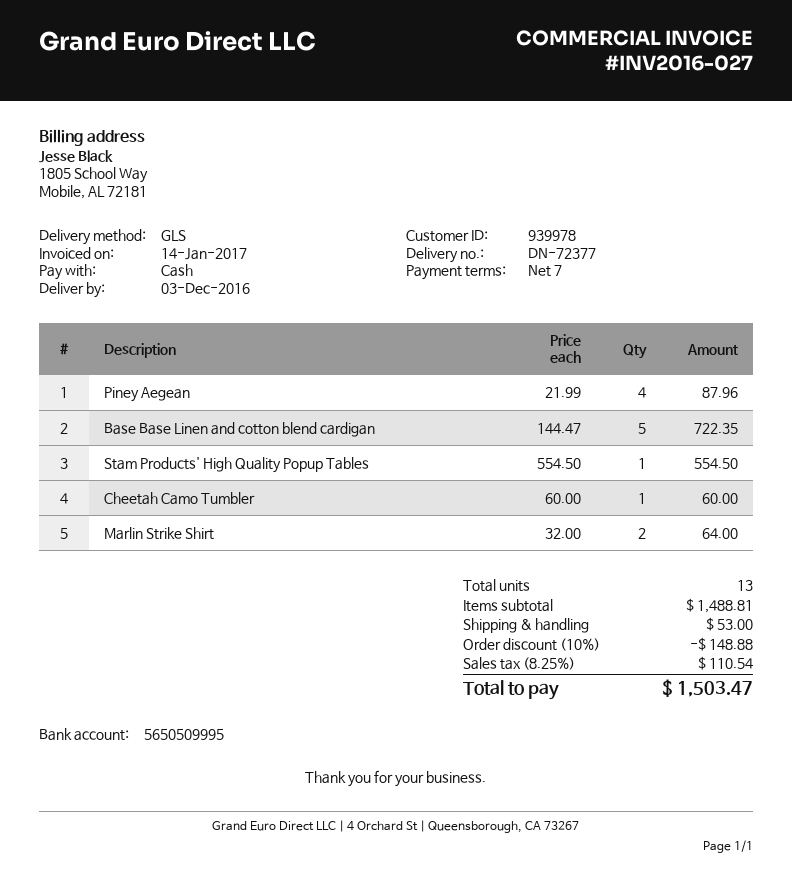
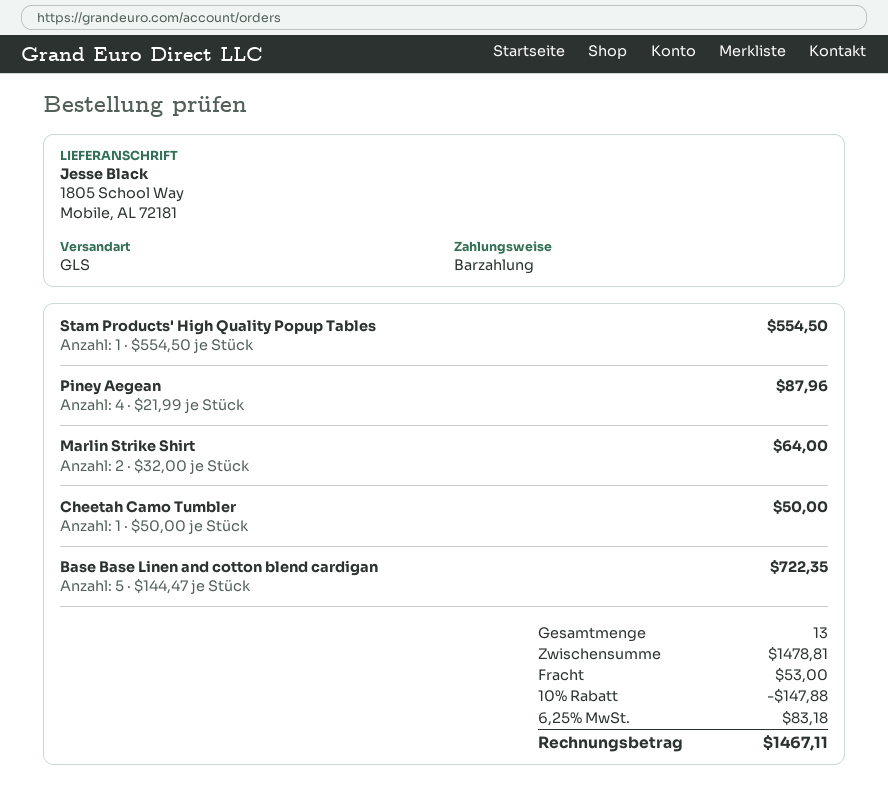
Cheetah Camo Tumbler: 1 x 60.00 = 60.00 -> 1 x 50.00 = 50.00
subtotal: 1488.81 -> 1478.81
discount: 10% = 148.88 -> 10% = 147.88
tax: 8.25% = 110.54 -> 6.25% = 83.18
total: 1503.47 -> 1467.11

